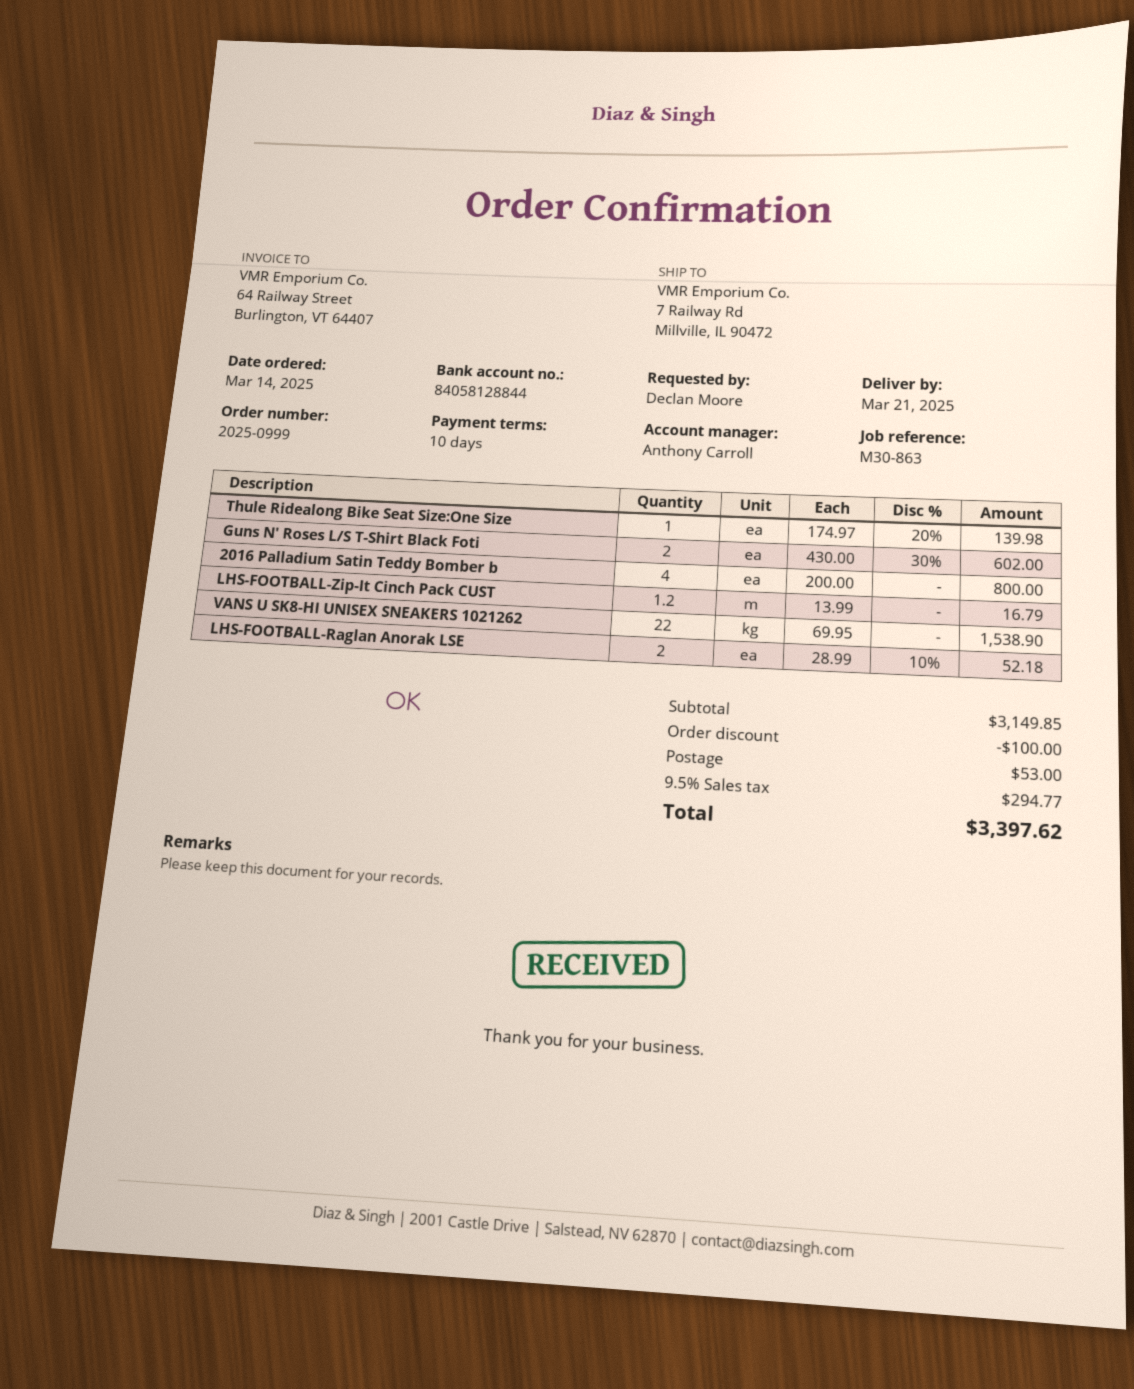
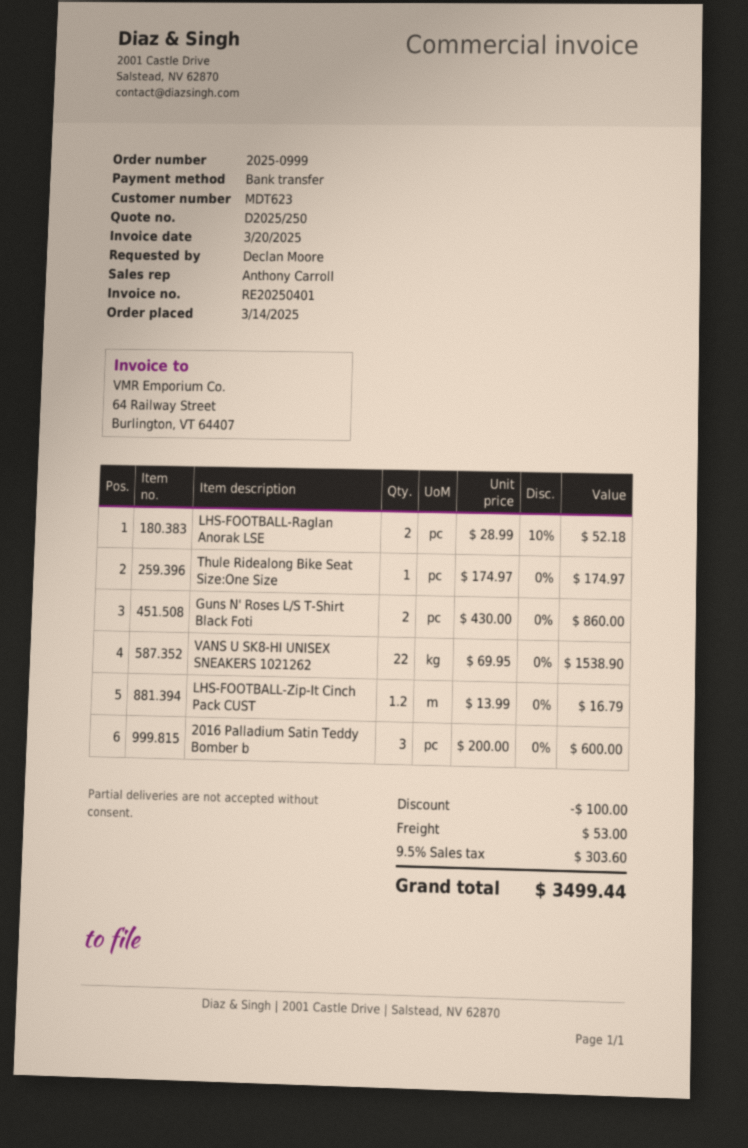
Thule Ridealong Bike Seat Size:One Size: 1 x 174.97 - 20% = 139.98 -> 1 x 174.97 = 174.97
Guns N' Roses L/S T-Shirt Black Foti: 2 x 430.00 - 30% = 602.00 -> 2 x 430.00 = 860.00
2016 Palladium Satin Teddy Bomber b: 4 x 200.00 = 800.00 -> 3 x 200.00 = 600.00
tax: 9.5% = 294.77 -> 9.5% = 303.60
total: 3397.62 -> 3499.44

